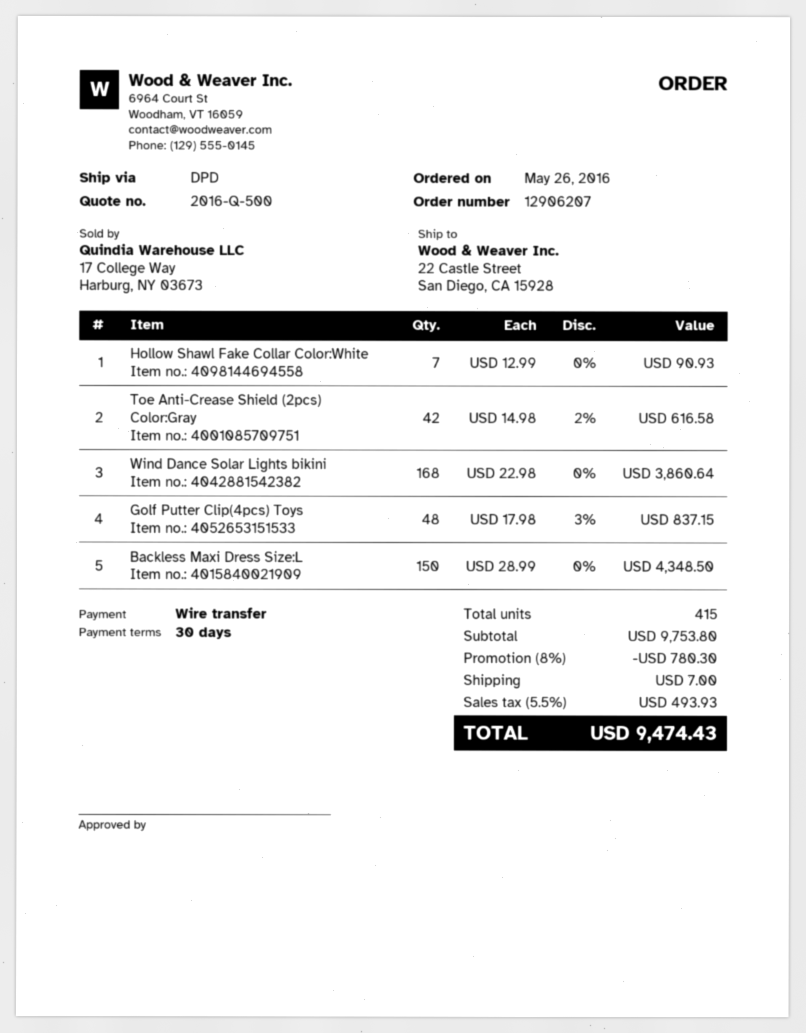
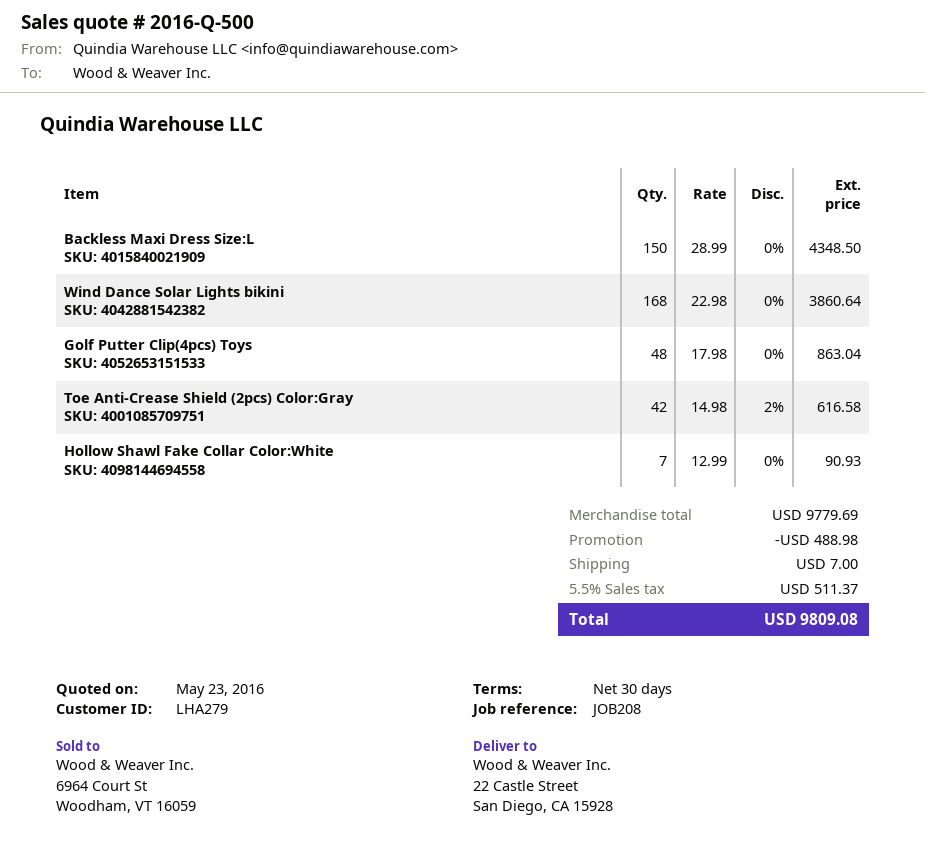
Golf Putter Clip(4pcs) Toys: 48 x 17.98 - 3% = 837.15 -> 48 x 17.98 = 863.04
subtotal: 9753.80 -> 9779.69
discount: 780.30 -> 488.98
tax: 5.5% = 493.93 -> 5.5% = 511.37
total: 9474.43 -> 9809.08

